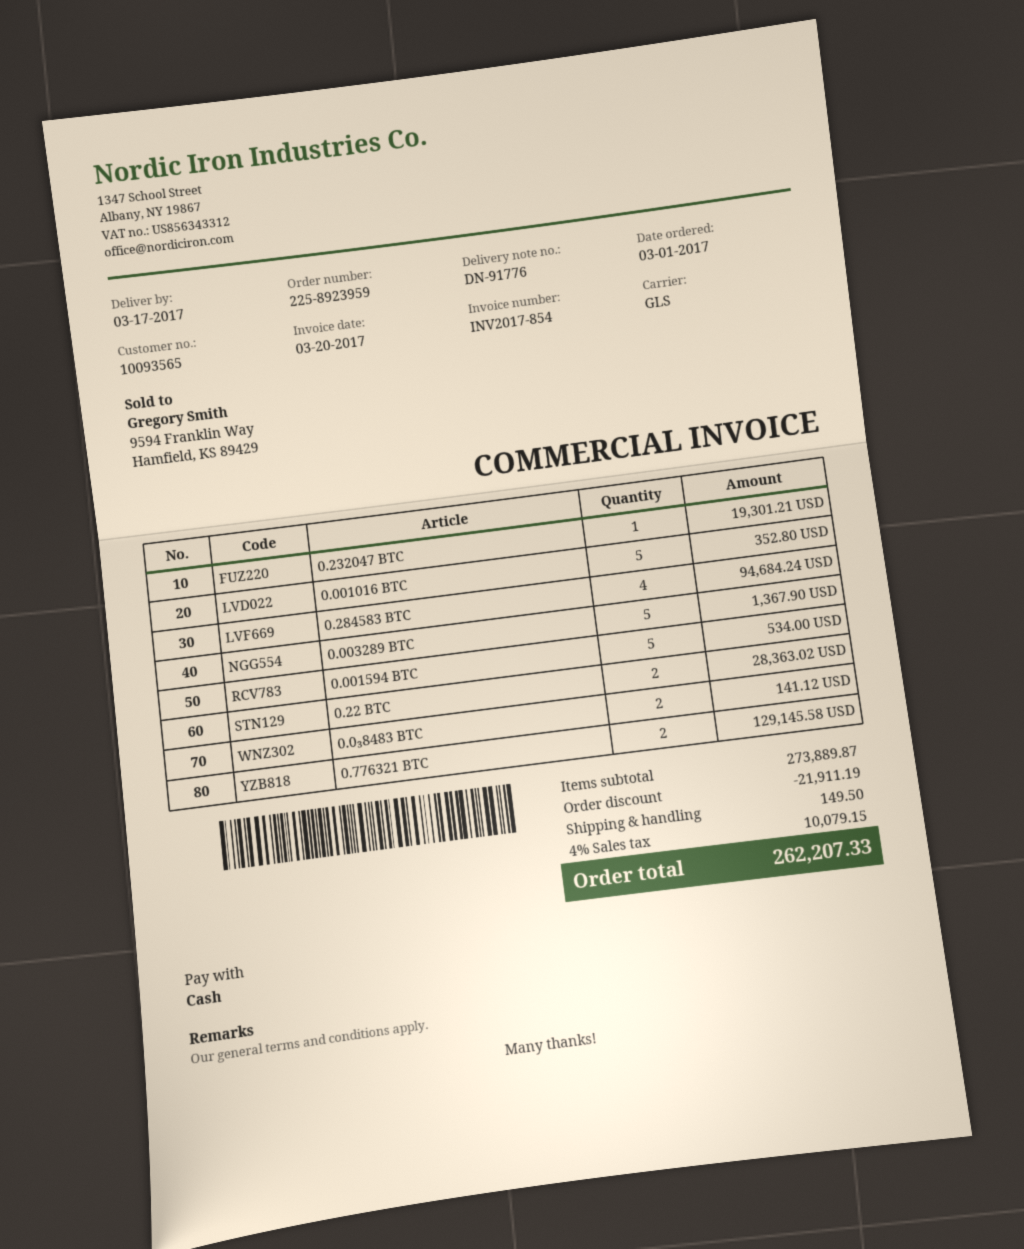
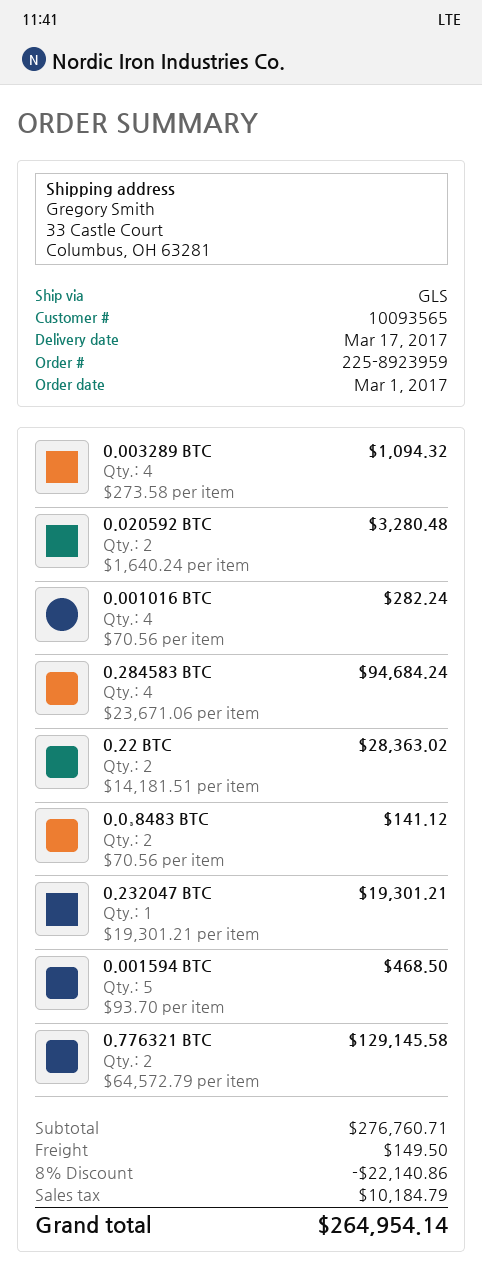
0.001016 BTC: 5 for 352.80 -> 4 for 282.24
0.003289 BTC: 5 for 1367.90 -> 4 for 1094.32
0.001594 BTC: 5 for 534.00 -> 5 for 468.50
0.020592 BTC: none -> 2 for 3280.48
subtotal: 273889.87 -> 276760.71
discount: 21911.19 -> 22140.86
tax: 10079.15 -> 10184.79
total: 262207.33 -> 264954.14

